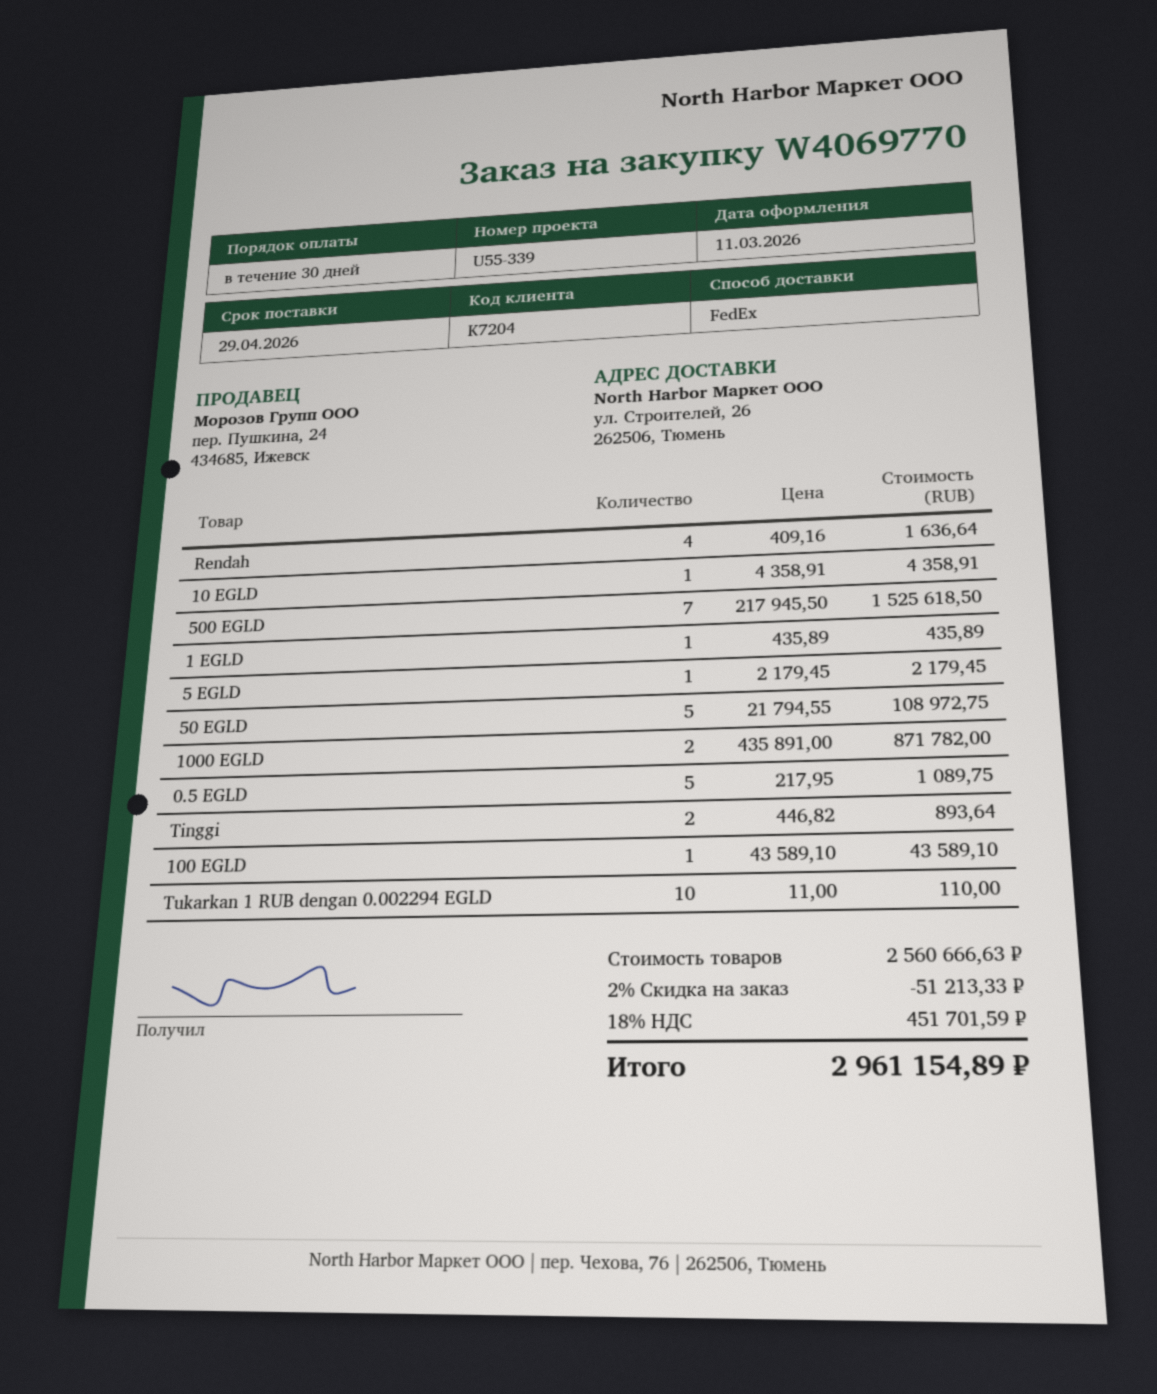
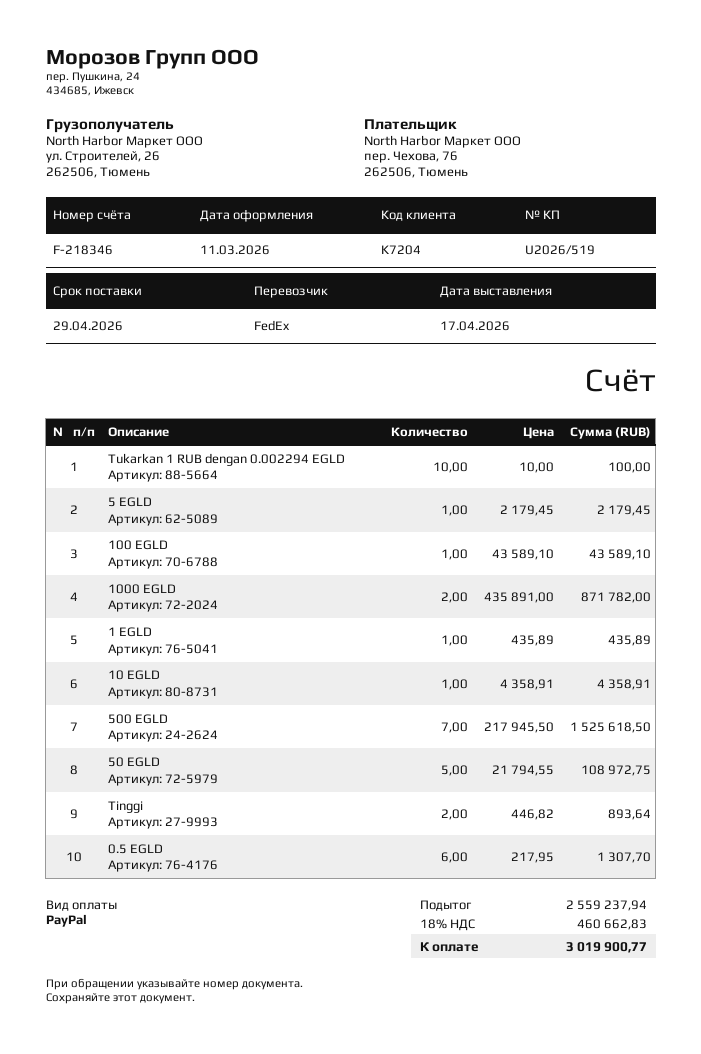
Rendah: 4 x 409.16 = 1636.64 -> none
0.5 EGLD: 5 x 217.95 = 1089.75 -> 6 x 217.95 = 1307.70
Tukarkan 1 RUB dengan 0.002294 EGLD: 10 x 11.00 = 110.00 -> 10 x 10.00 = 100.00
subtotal: 2560666.63 -> 2559237.94
discount: 2% = 51213.33 -> none
tax: 18% = 451701.59 -> 18% = 460662.83
total: 2961154.89 -> 3019900.77

